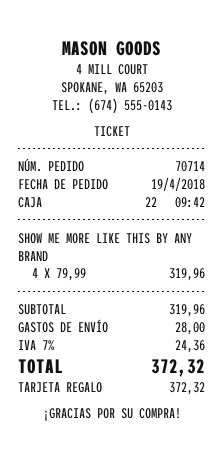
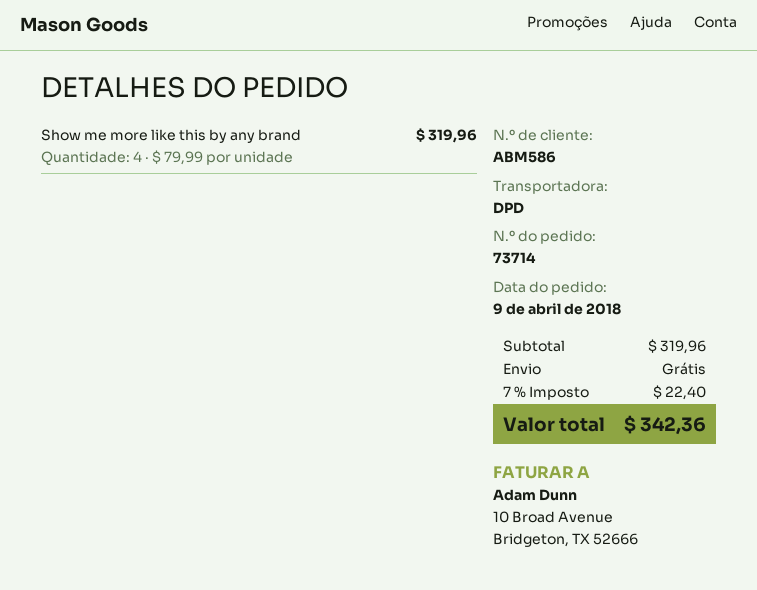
order number: 70714 -> 73714
order date: 2018-04-19 -> 2018-04-09
shipping: 28.00 -> 0.00
tax: 7% = 24.36 -> 7% = 22.40
total: 372.32 -> 342.36

